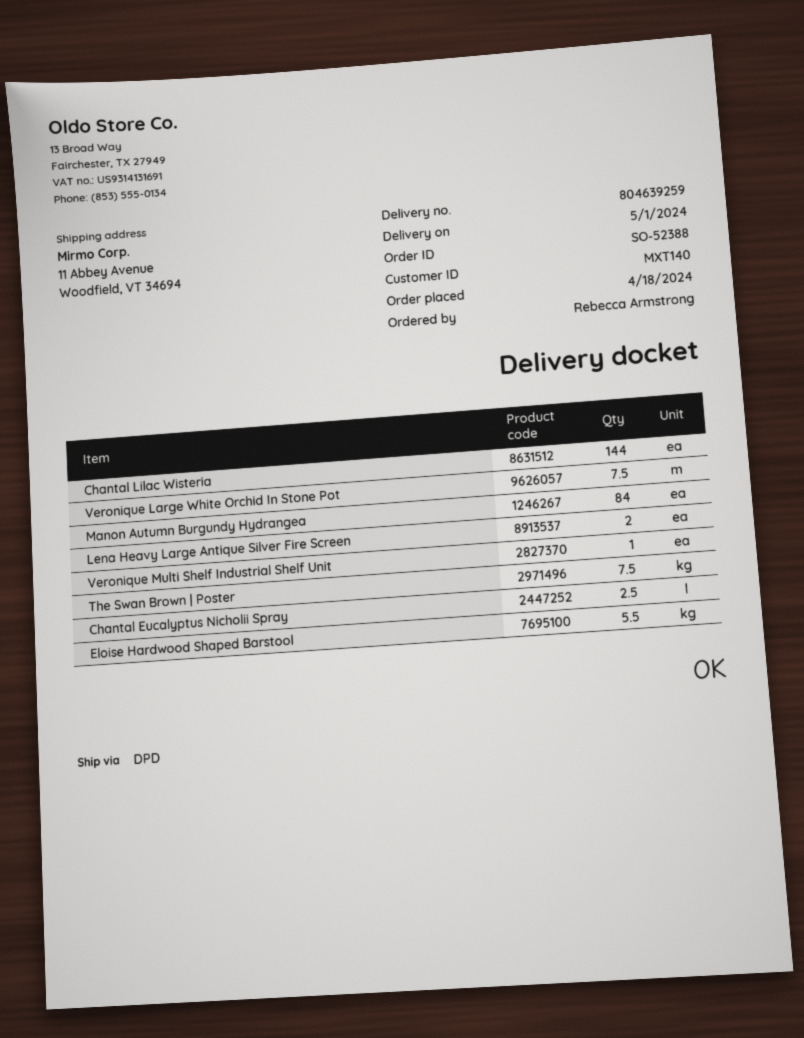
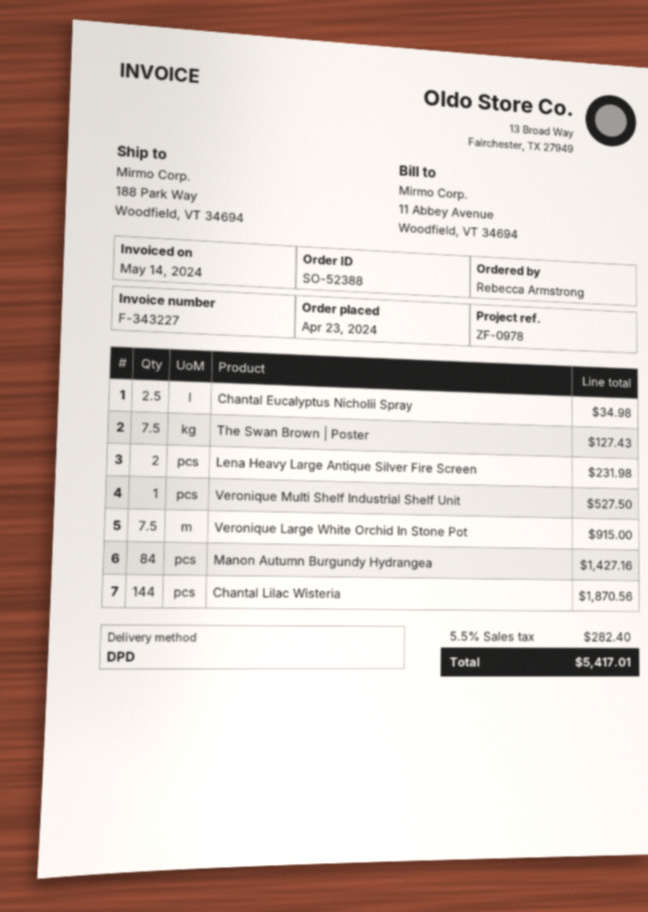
order date: 2024-04-18 -> 2024-04-23
ship to: 11 Abbey Avenue, Woodfield, VT 34694 -> 188 Park Way, Woodfield, VT 34694
Eloise Hardwood Shaped Barstool: 5.5 -> none

